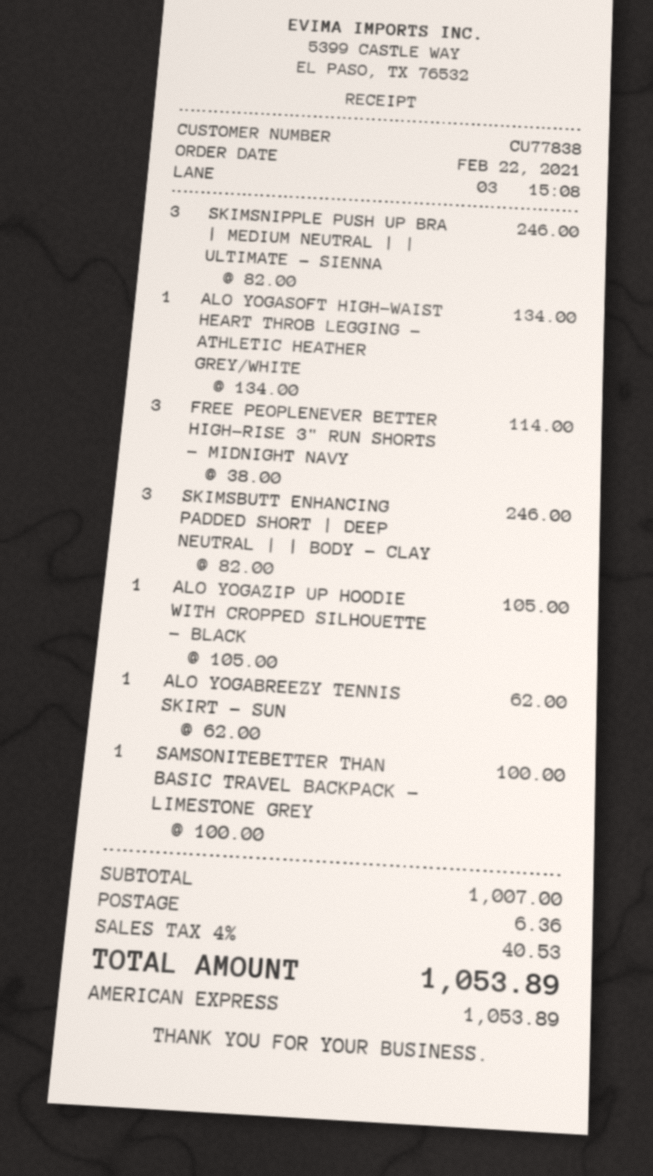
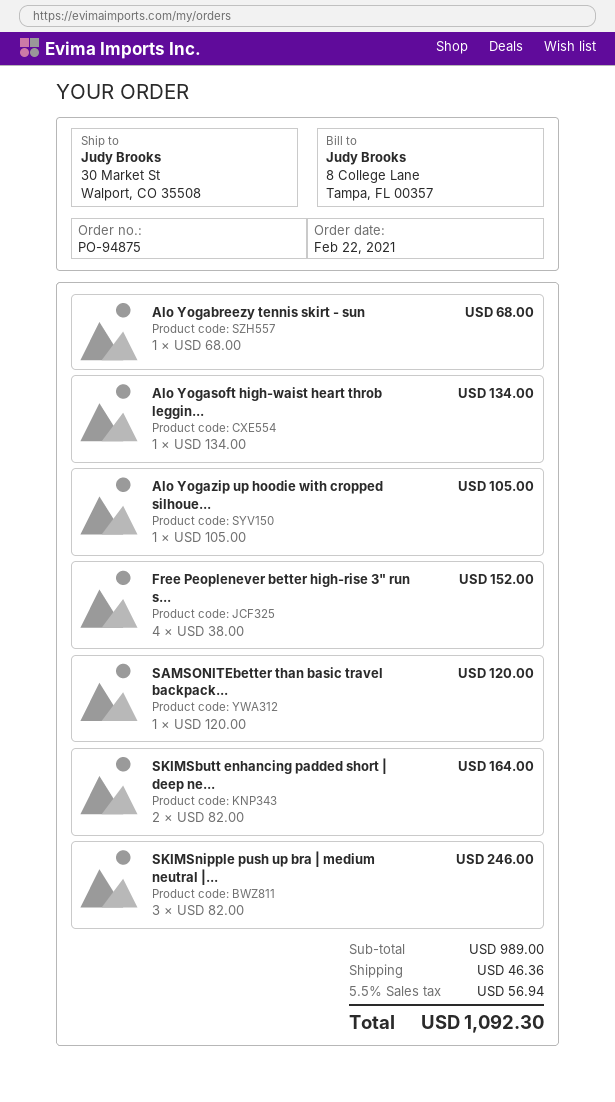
FREE PEOPLENEVER BETTER HIGH-RISE 3" RUN SHORTS - MIDNIGHT NAVY: 3 x 38.00 = 114.00 -> 4 x 38.00 = 152.00
SKIMSBUTT ENHANCING PADDED SHORT | DEEP NEUTRAL | | BODY - CLAY: 3 x 82.00 = 246.00 -> 2 x 82.00 = 164.00
ALO YOGABREEZY TENNIS SKIRT - SUN: 1 x 62.00 = 62.00 -> 1 x 68.00 = 68.00
SAMSONITEBETTER THAN BASIC TRAVEL BACKPACK - LIMESTONE GREY: 1 x 100.00 = 100.00 -> 1 x 120.00 = 120.00
subtotal: 1007.00 -> 989.00
shipping: 6.36 -> 46.36
tax: 4% = 40.53 -> 5.5% = 56.94
total: 1053.89 -> 1092.30

